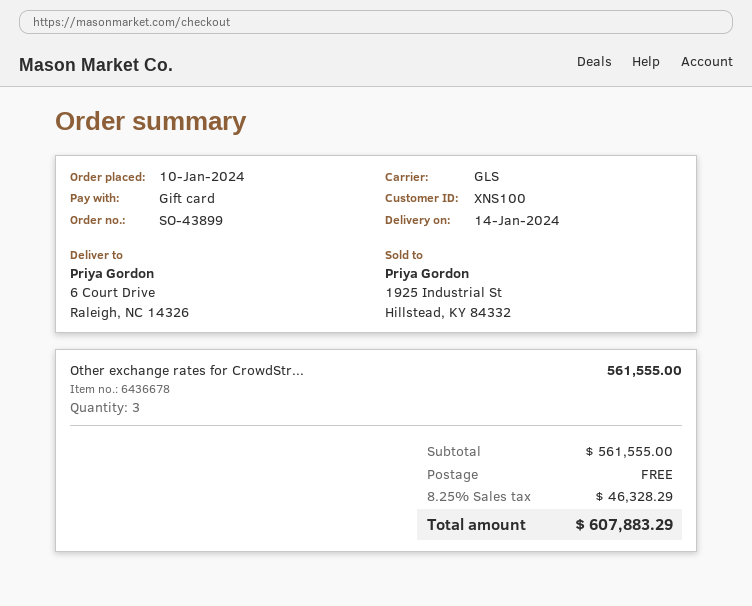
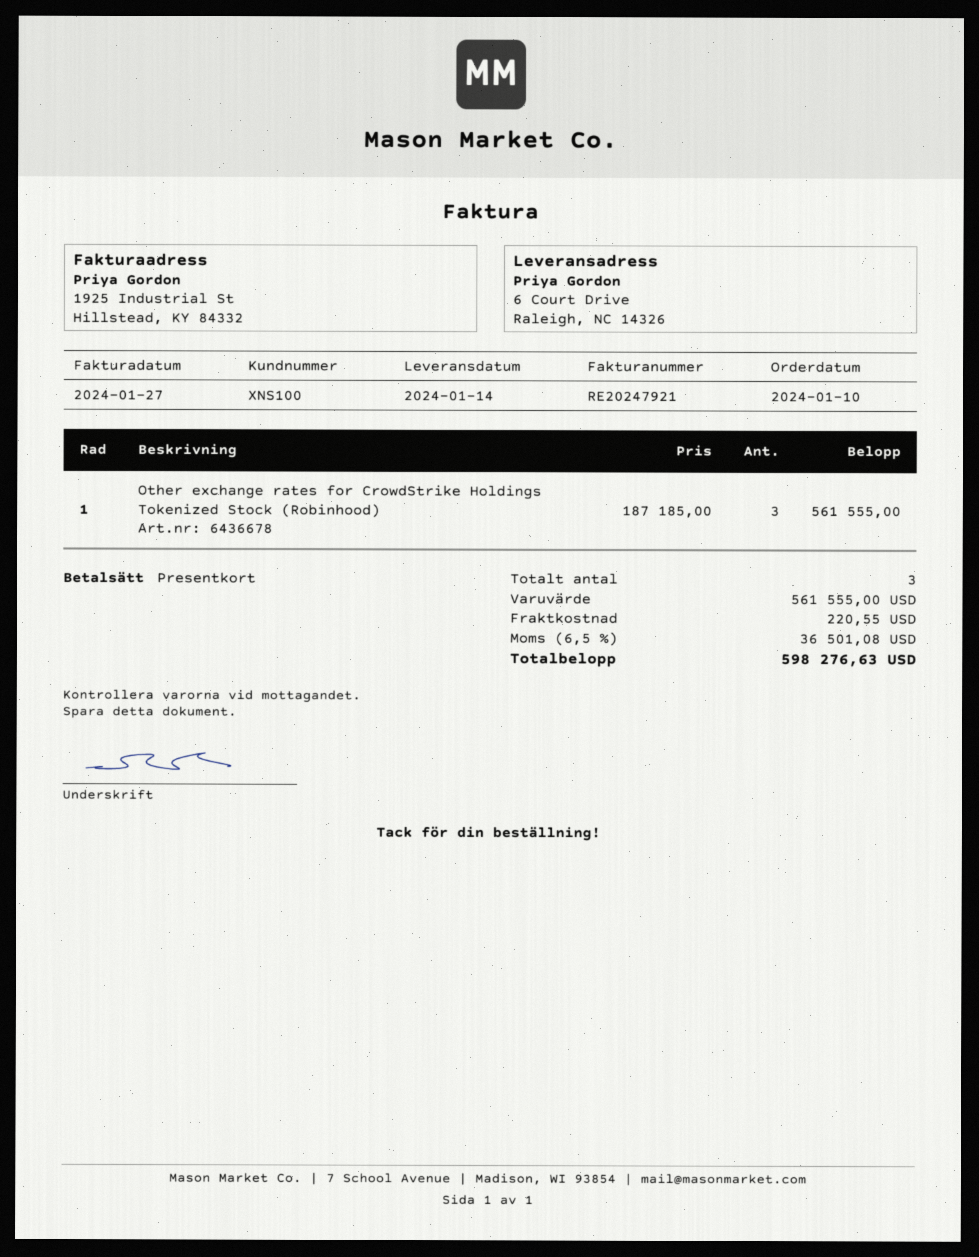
shipping: 0.00 -> 220.55
tax: 8.25% = 46328.29 -> 6.5% = 36501.08
total: 607883.29 -> 598276.63

